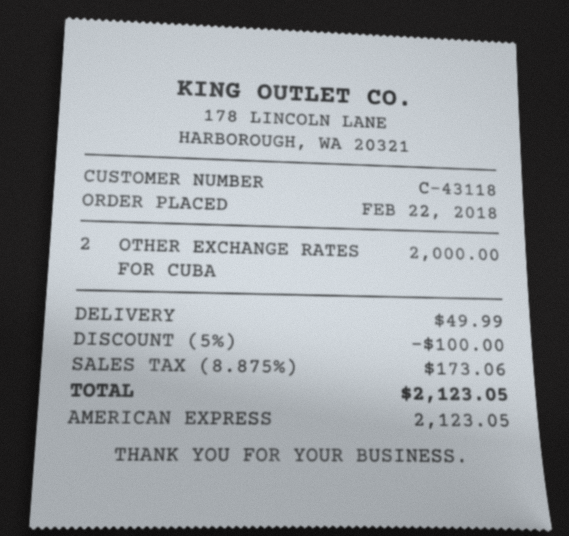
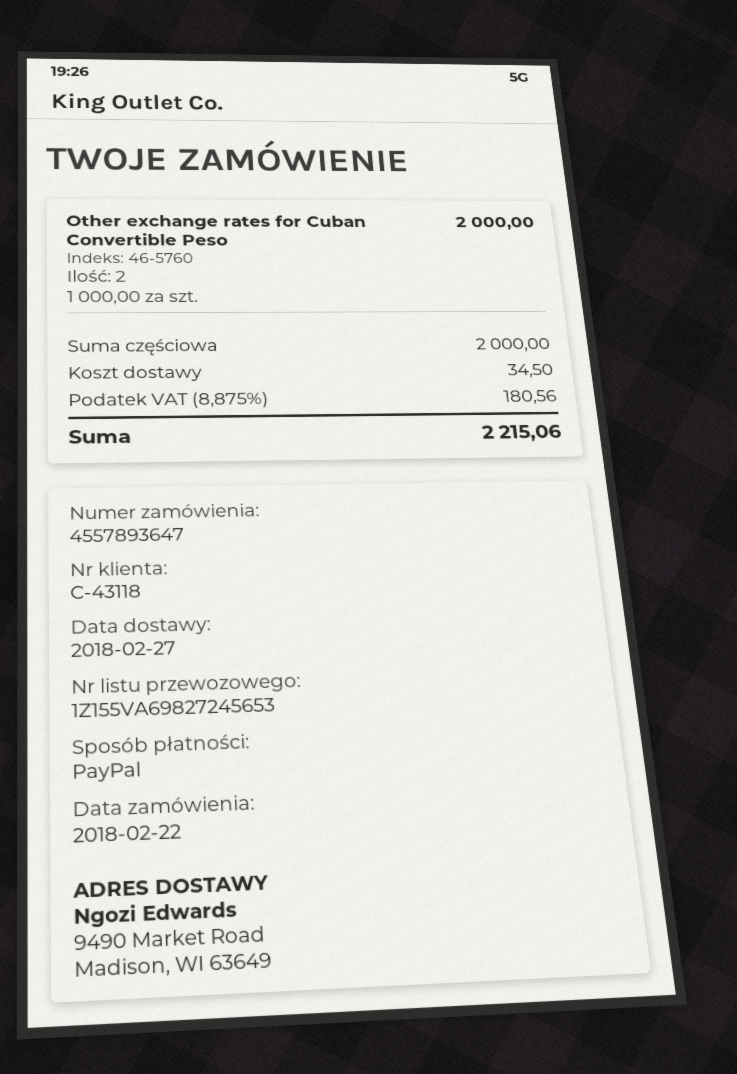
payment method: American Express -> PayPal
discount: 5% = 100.00 -> none
shipping: 49.99 -> 34.50
tax: 8.875% = 173.06 -> 8.875% = 180.56
total: 2123.05 -> 2215.06

